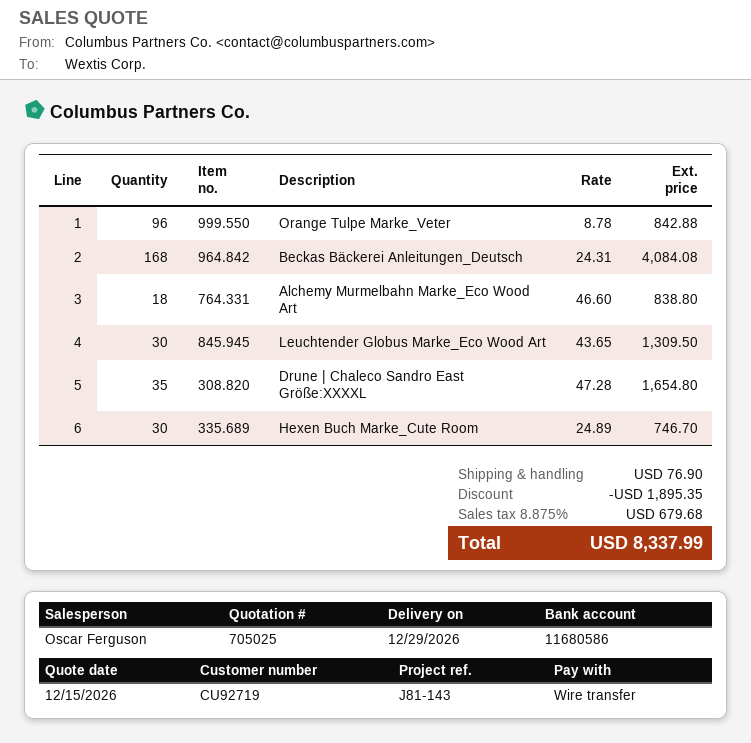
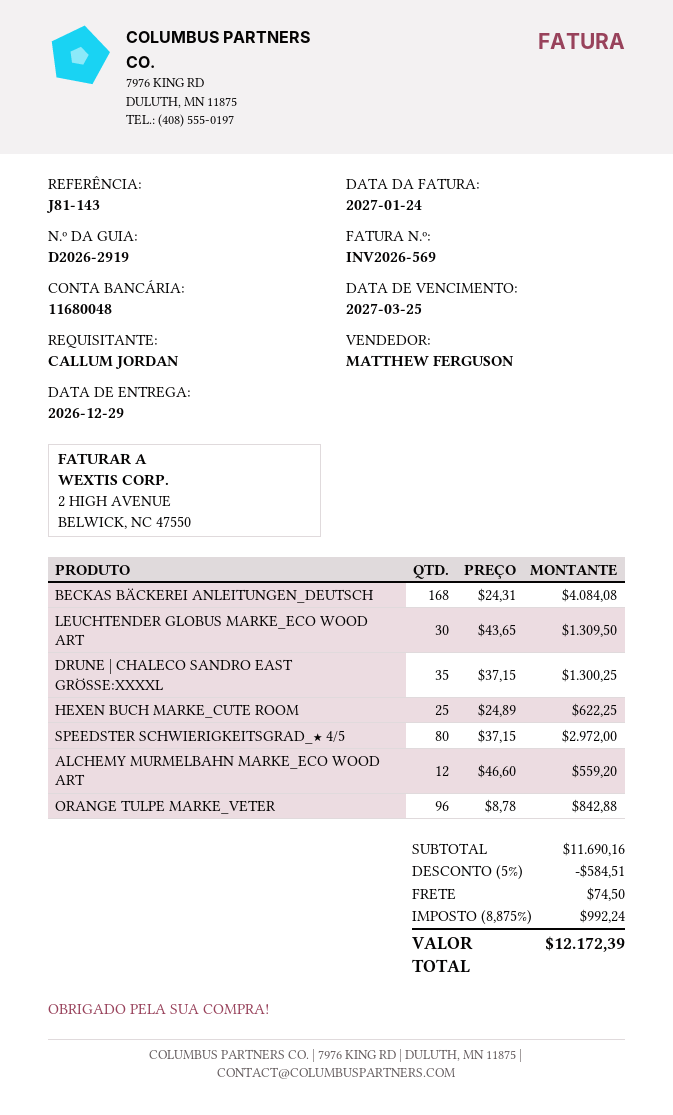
sales rep: Oscar Ferguson -> MATTHEW FERGUSON
bank account: 11680586 -> 11680048
Alchemy Murmelbahn Marke_Eco Wood Art: 18 x 46.60 = 838.80 -> 12 x 46.60 = 559.20
Drune | Chaleco Sandro East Größe:XXXXL: 35 x 47.28 = 1654.80 -> 35 x 37.15 = 1300.25
Hexen Buch Marke_Cute Room: 30 x 24.89 = 746.70 -> 25 x 24.89 = 622.25
SPEEDSTER SCHWIERIGKEITSGRAD_★ 4/5: none -> 80 x 37.15 = 2972.00
discount: 1895.35 -> 584.51
shipping: 76.90 -> 74.50
tax: 8.875% = 679.68 -> 8.875% = 992.24
total: 8337.99 -> 12172.39

